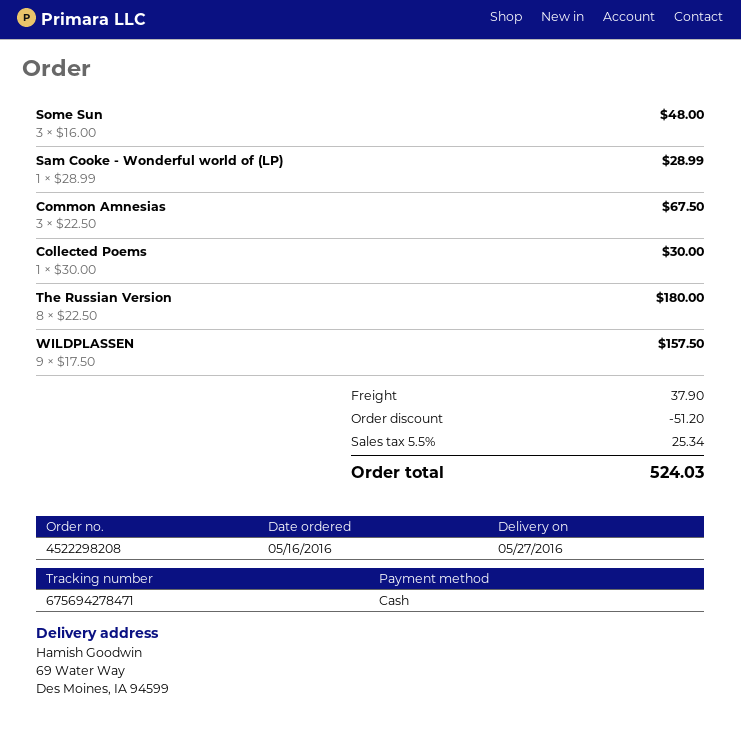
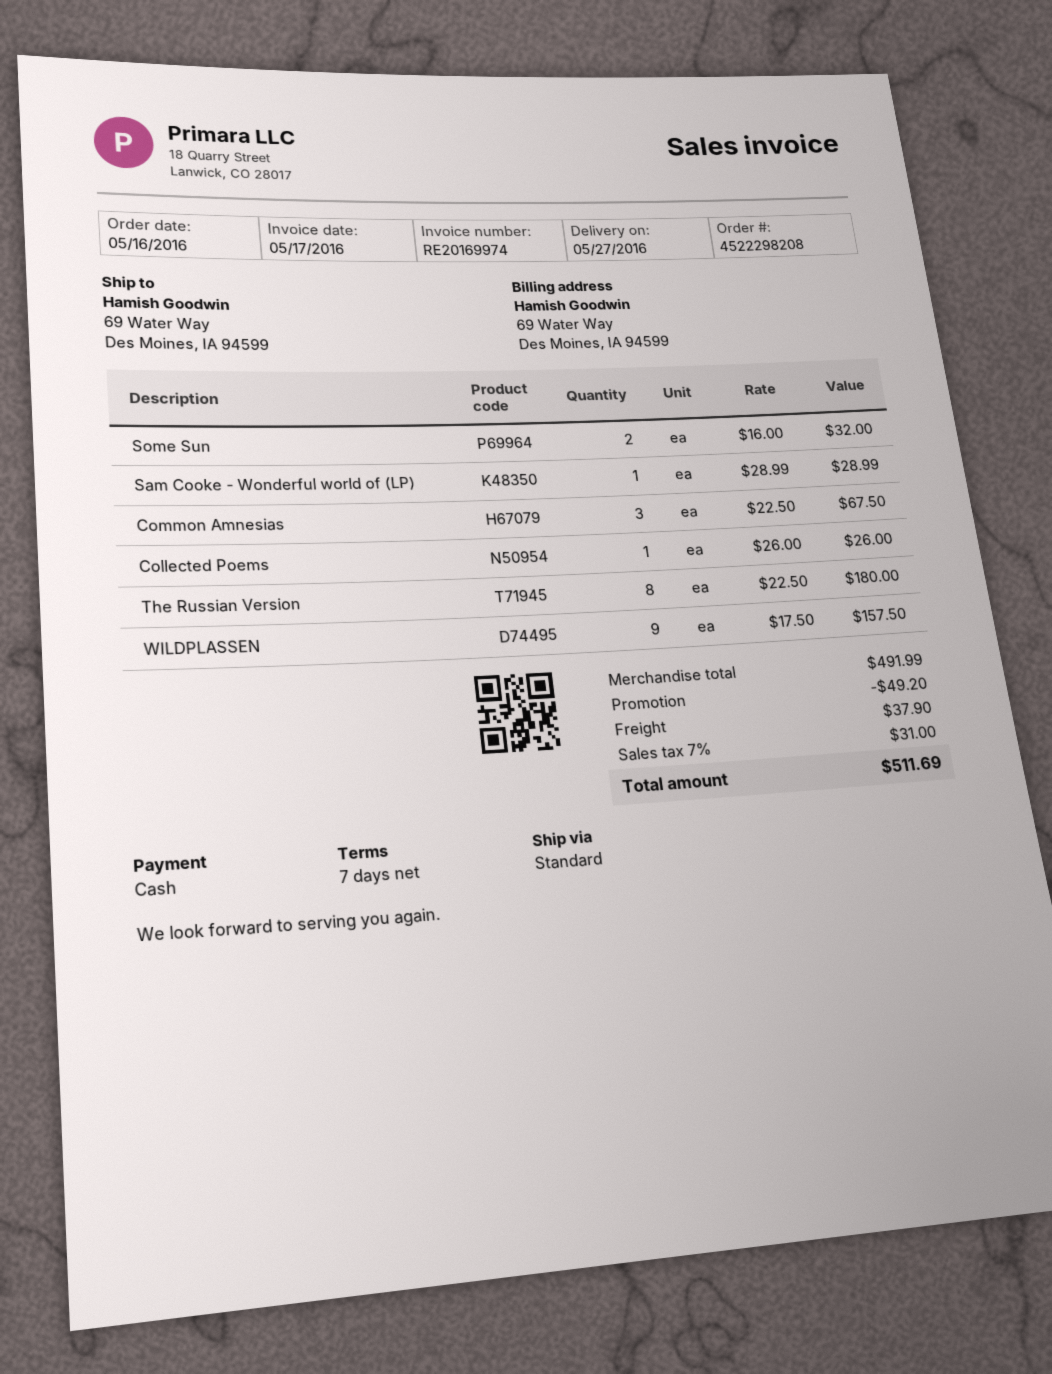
Some Sun: 3 x 16.00 = 48.00 -> 2 x 16.00 = 32.00
Collected Poems: 1 x 30.00 = 30.00 -> 1 x 26.00 = 26.00
discount: 51.20 -> 49.20
tax: 5.5% = 25.34 -> 7% = 31.00
total: 524.03 -> 511.69

